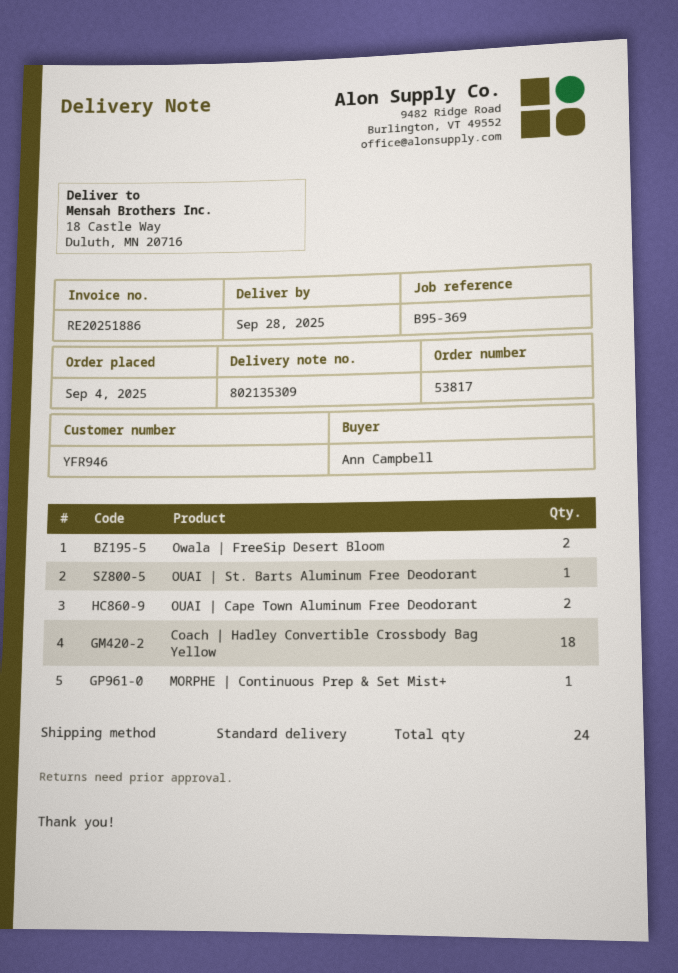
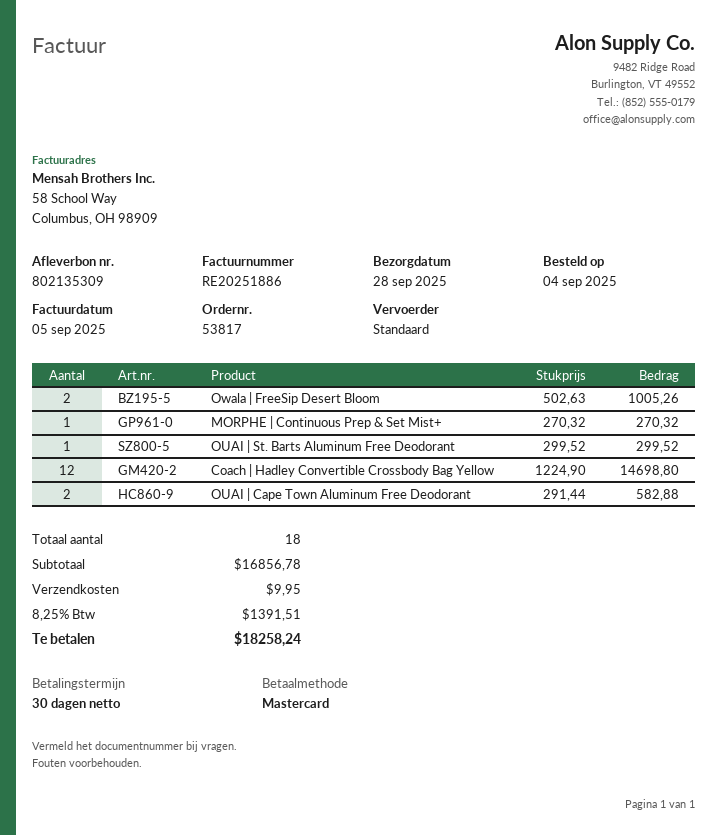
Coach | Hadley Convertible Crossbody Bag Yellow: 18 -> 12
total quantity: 24 -> 18

